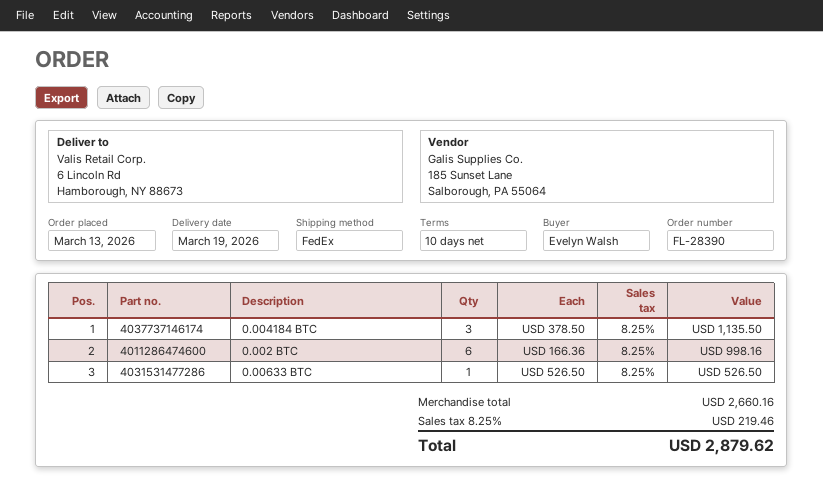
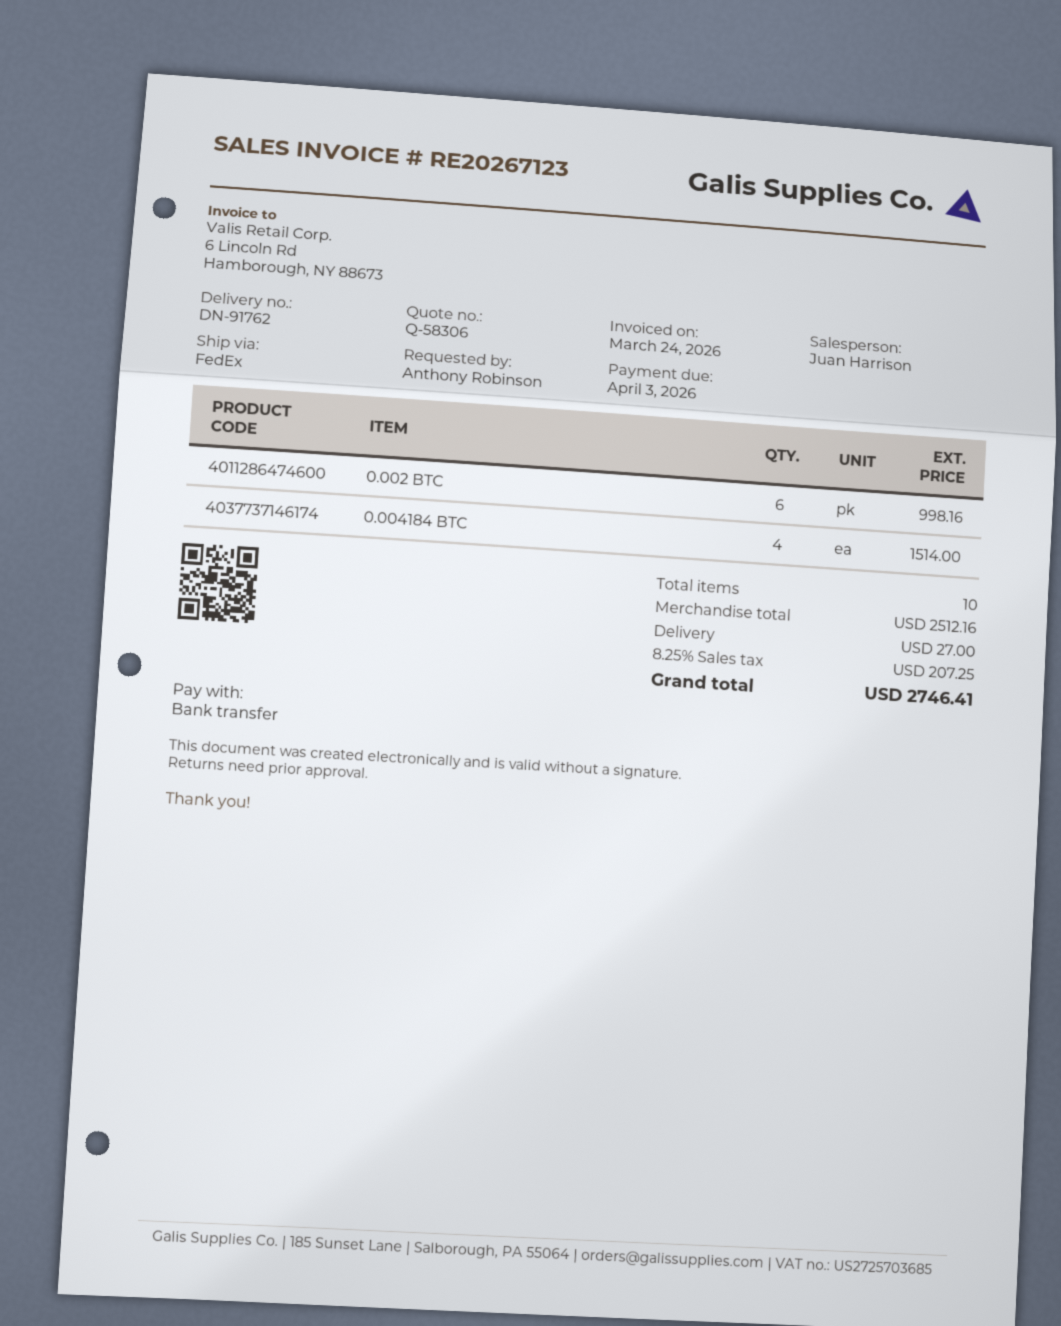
ordered by: Evelyn Walsh -> Anthony Robinson
0.004184 BTC: 3 for 1135.50 -> 4 for 1514.00
0.00633 BTC: 1 for 526.50 -> none
subtotal: 2660.16 -> 2512.16
shipping: none -> 27.00
tax: 8.25% = 219.46 -> 8.25% = 207.25
total: 2879.62 -> 2746.41

